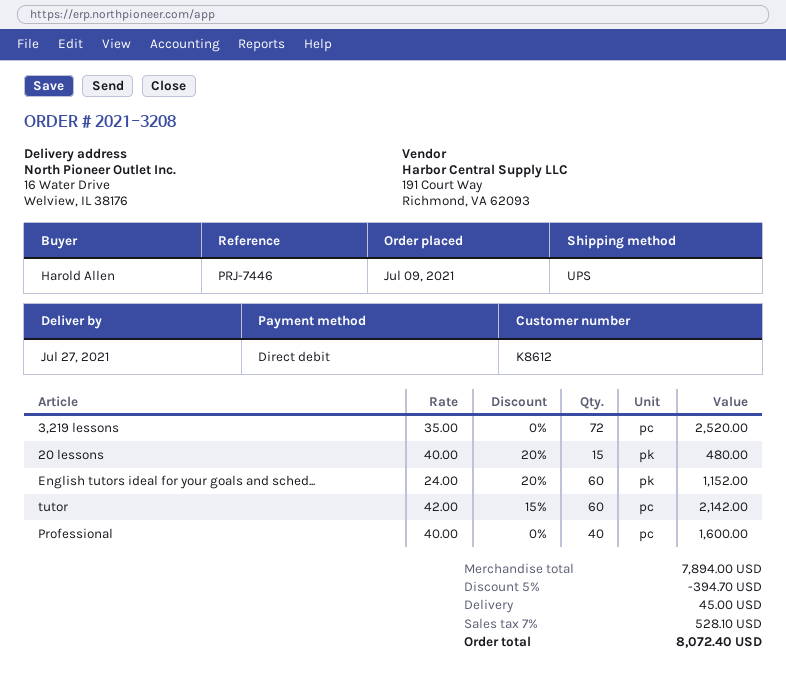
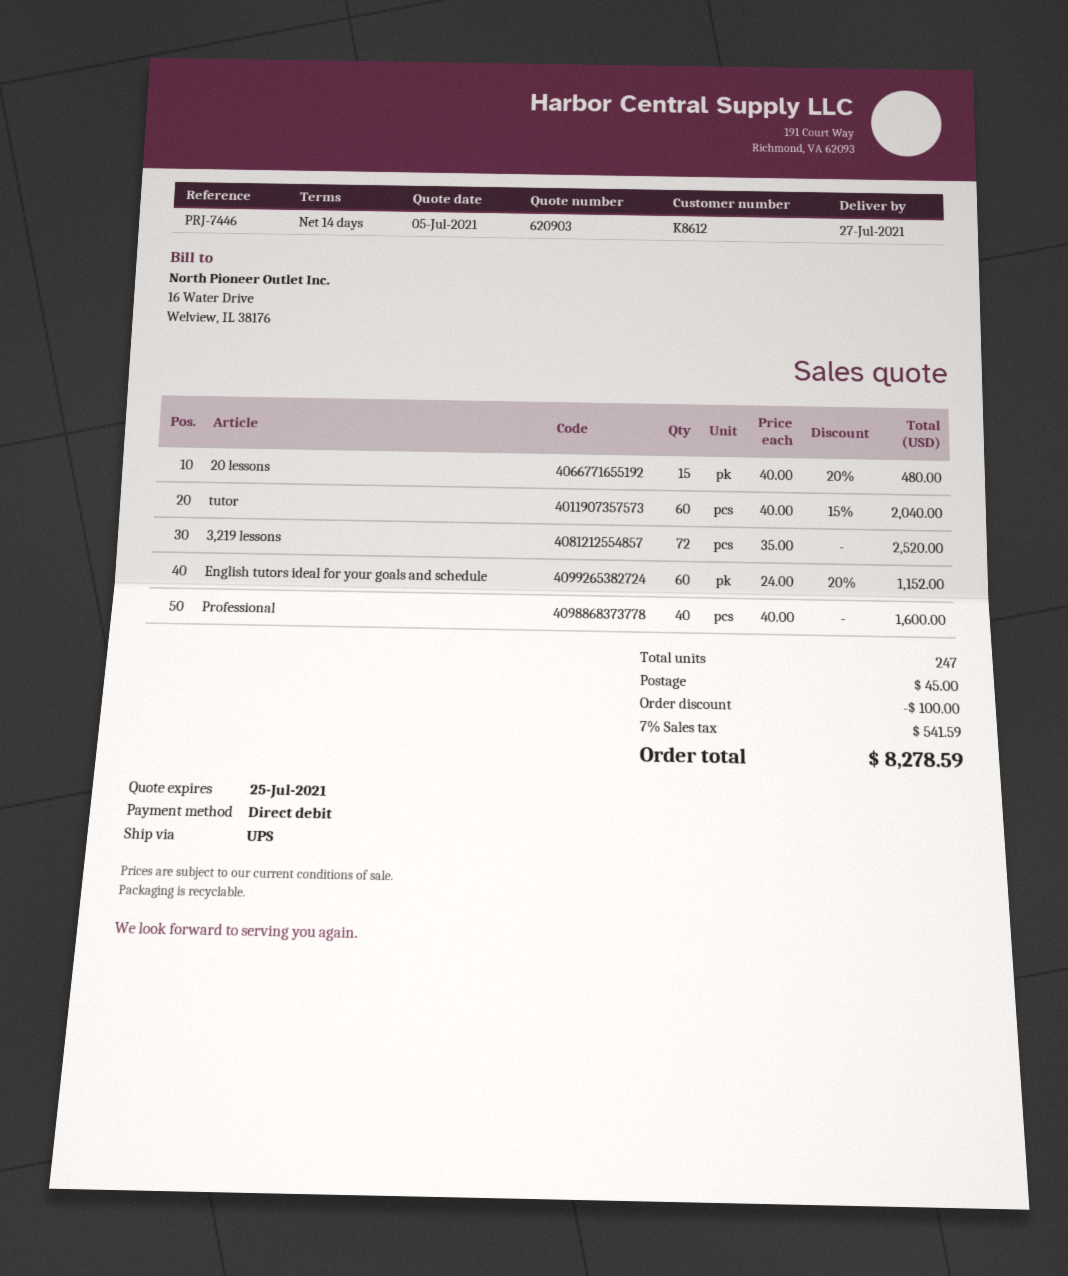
tutor: 60 x 42.00 - 15% = 2142.00 -> 60 x 40.00 - 15% = 2040.00
discount: 394.70 -> 100.00
tax: 7% = 528.10 -> 7% = 541.59
total: 8072.40 -> 8278.59

